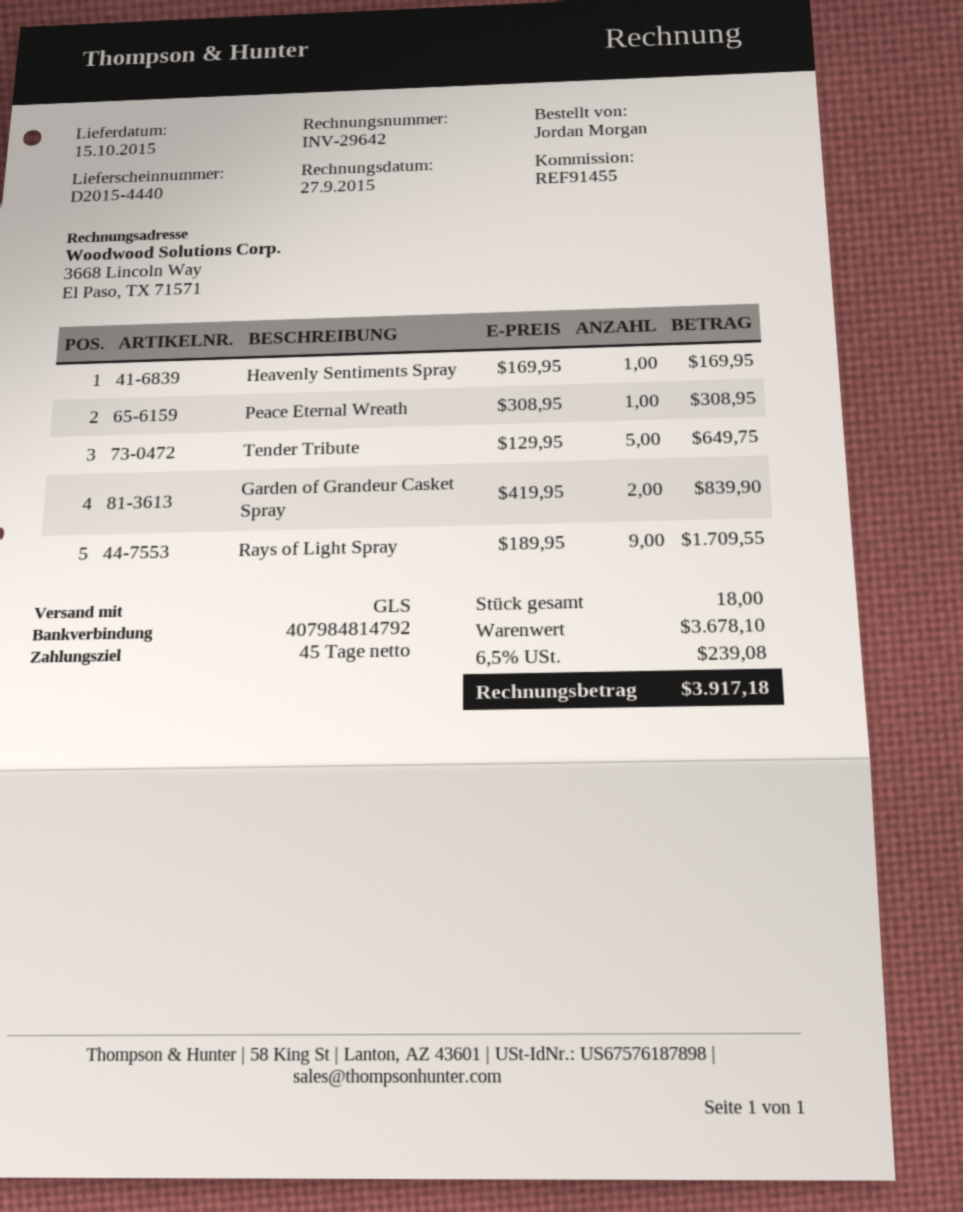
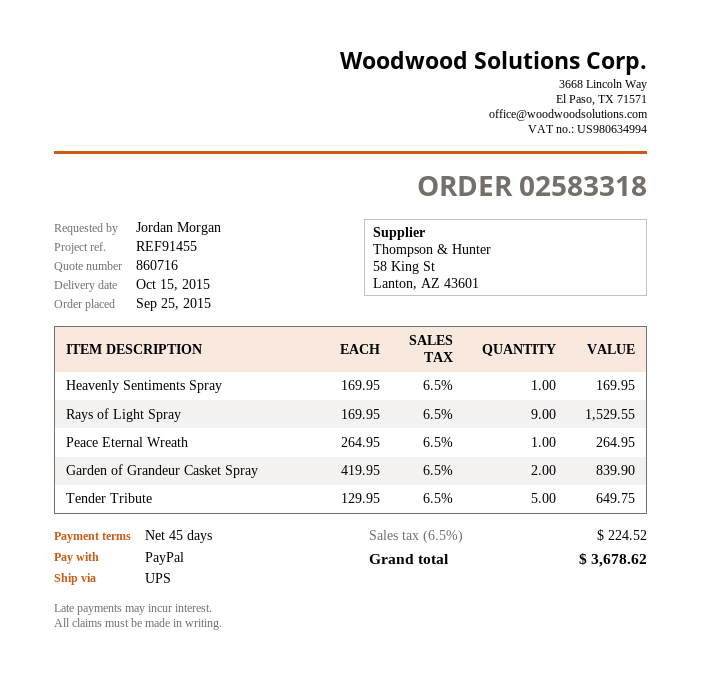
shipping method: GLS -> UPS
Peace Eternal Wreath: 1 x 308.95 = 308.95 -> 1 x 264.95 = 264.95
Rays of Light Spray: 9 x 189.95 = 1709.55 -> 9 x 169.95 = 1529.55
tax: 6.5% = 239.08 -> 6.5% = 224.52
total: 3917.18 -> 3678.62

